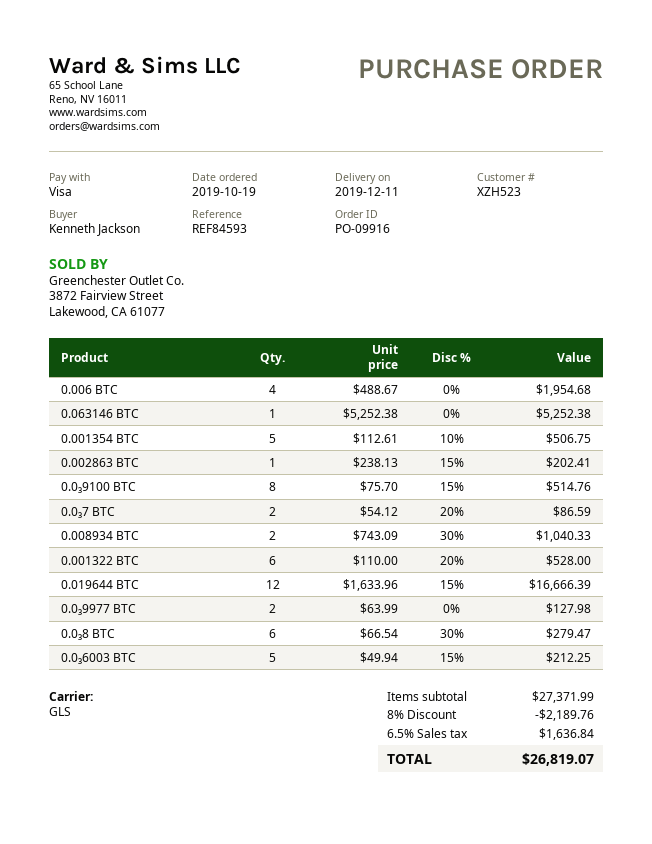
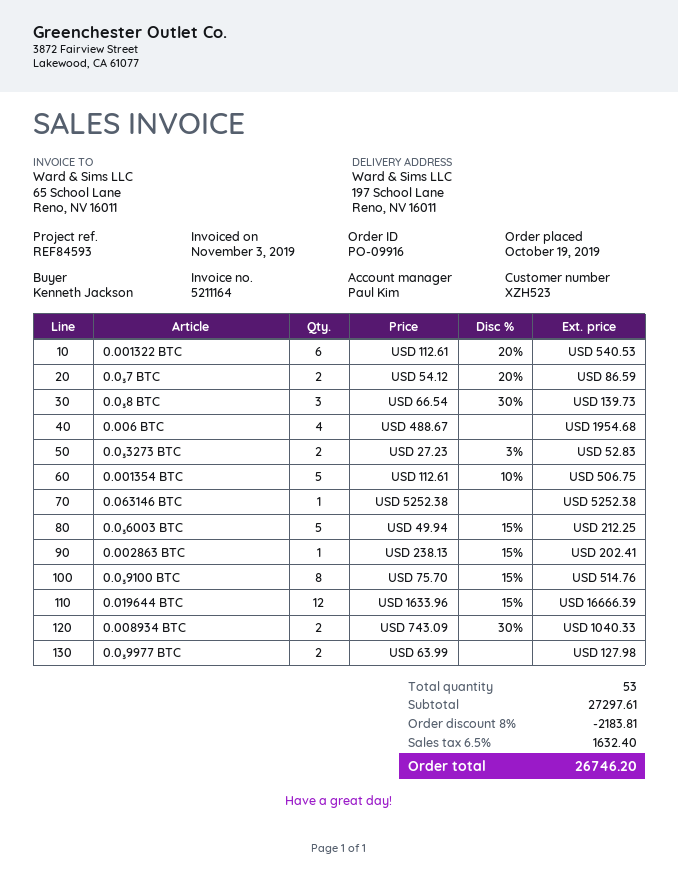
0.001322 BTC: 6 x 110.00 - 20% = 528.00 -> 6 x 112.61 - 20% = 540.53
0.0₃8 BTC: 6 x 66.54 - 30% = 279.47 -> 3 x 66.54 - 30% = 139.73
0.0₃3273 BTC: none -> 2 x 27.23 - 3% = 52.83
subtotal: 27371.99 -> 27297.61
discount: 8% = 2189.76 -> 8% = 2183.81
tax: 6.5% = 1636.84 -> 6.5% = 1632.40
total: 26819.07 -> 26746.20

